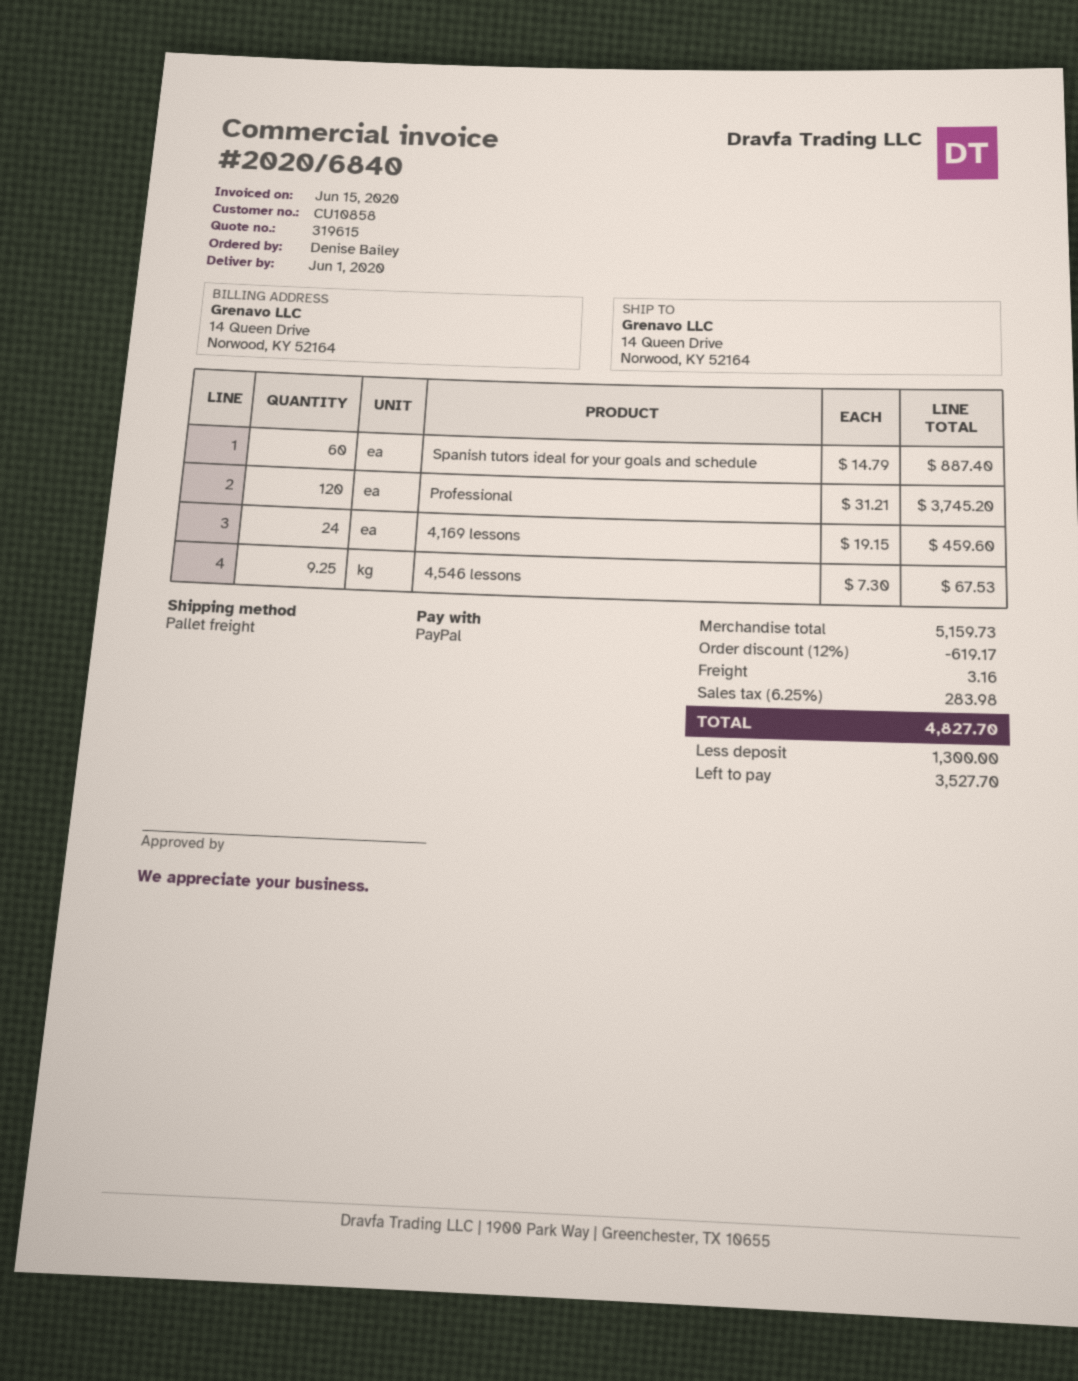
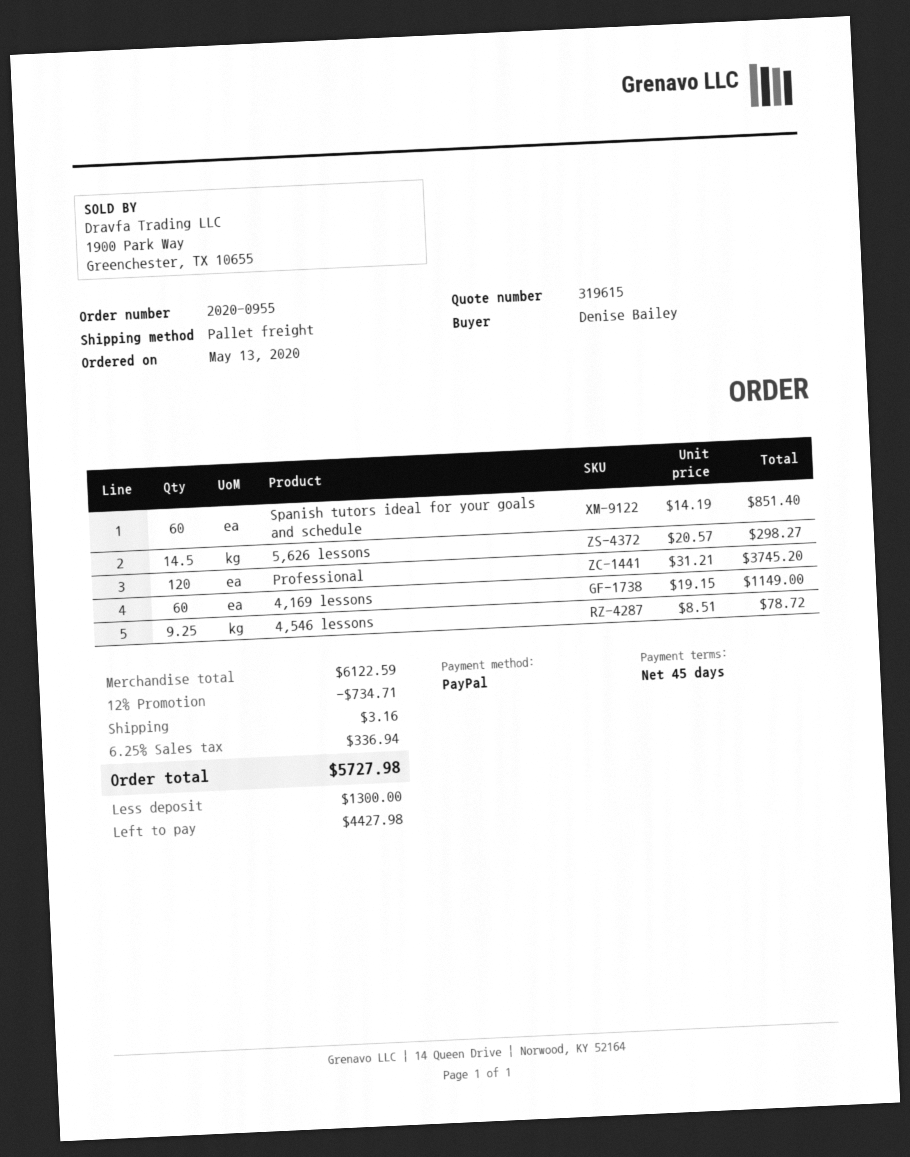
Spanish tutors ideal for your goals and schedule: 60 x 14.79 = 887.40 -> 60 x 14.19 = 851.40
4,169 lessons: 24 x 19.15 = 459.60 -> 60 x 19.15 = 1149.00
4,546 lessons: 9.25 x 7.30 = 67.53 -> 9.25 x 8.51 = 78.72
5,626 lessons: none -> 14.5 x 20.57 = 298.27
subtotal: 5159.73 -> 6122.59
discount: 12% = 619.17 -> 12% = 734.71
tax: 6.25% = 283.98 -> 6.25% = 336.94
total: 4827.70 -> 5727.98
balance: 3527.70 -> 4427.98

